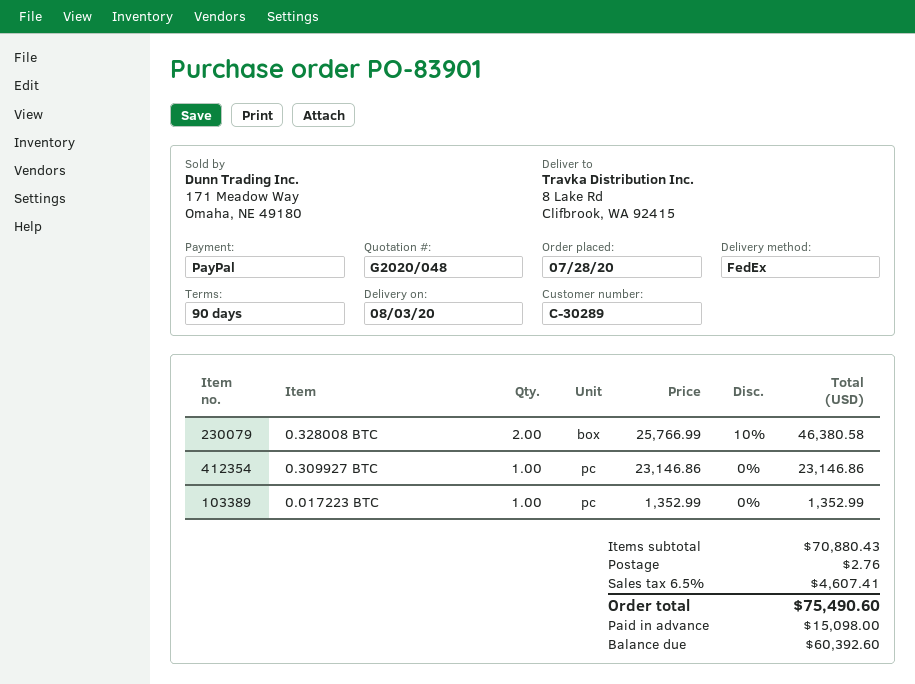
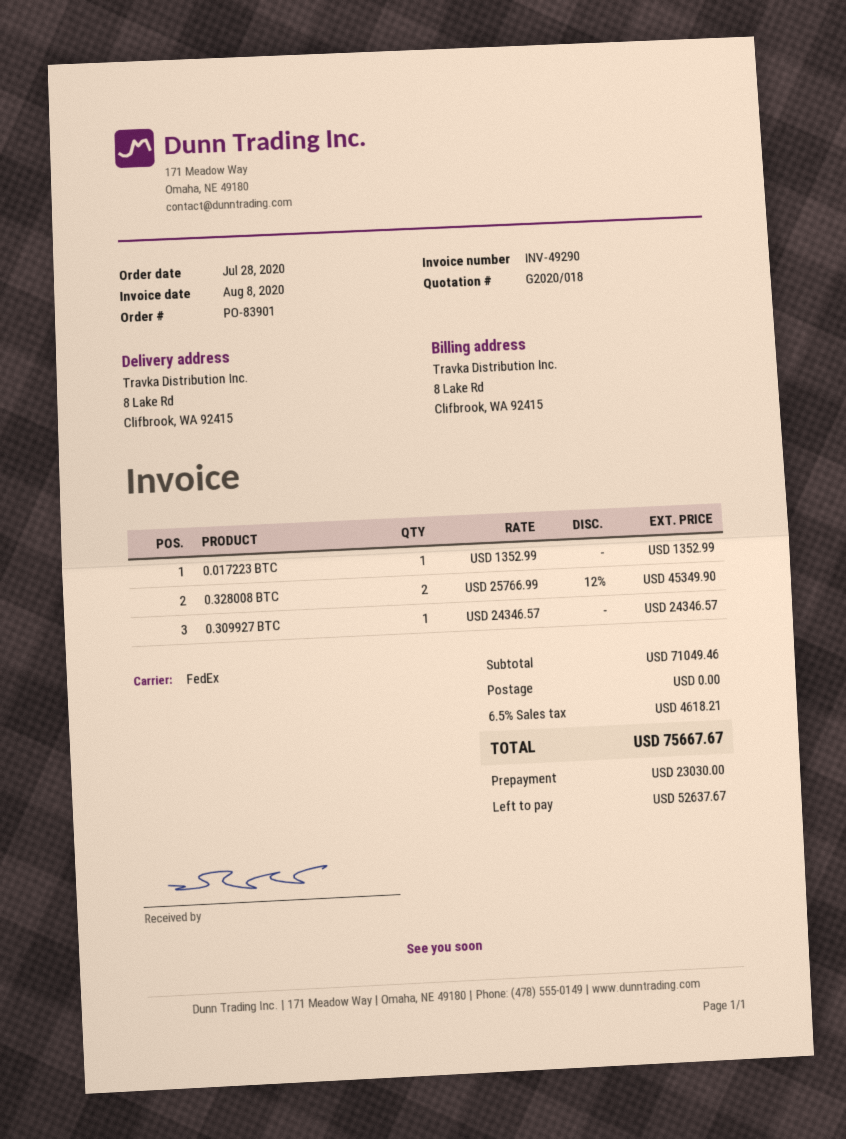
quote number: G2020/048 -> G2020/018
0.328008 BTC: 2 x 25766.99 - 10% = 46380.58 -> 2 x 25766.99 - 12% = 45349.90
0.309927 BTC: 1 x 23146.86 = 23146.86 -> 1 x 24346.57 = 24346.57
subtotal: 70880.43 -> 71049.46
shipping: 2.76 -> 0.00
tax: 6.5% = 4607.41 -> 6.5% = 4618.21
total: 75490.60 -> 75667.67
deposit: 15098.00 -> 23030.00
balance: 60392.60 -> 52637.67

